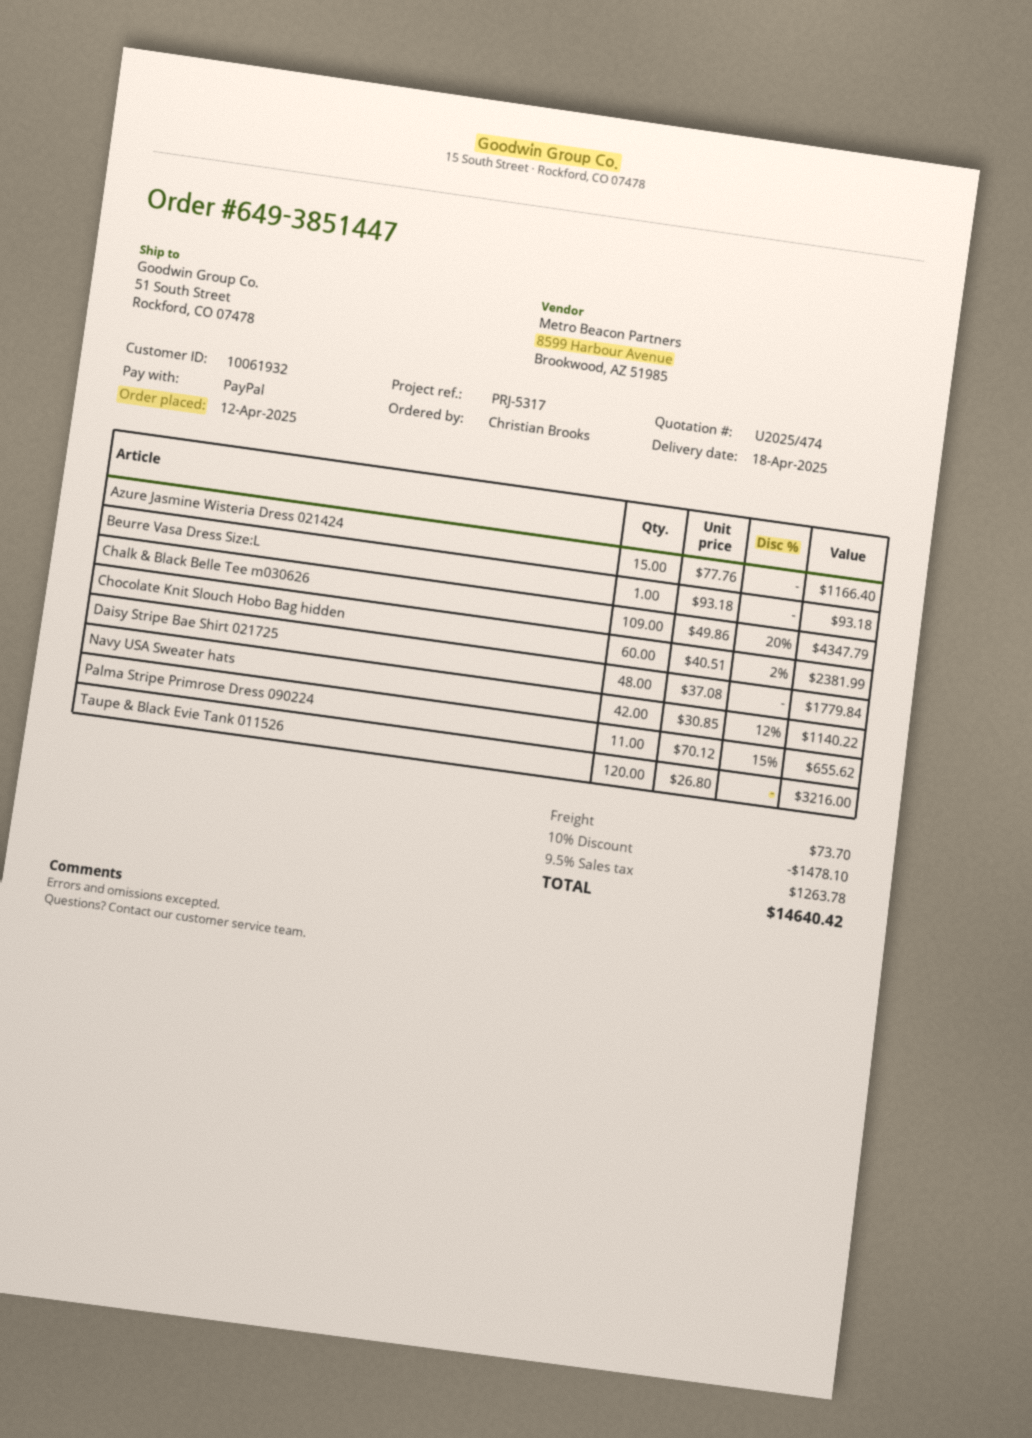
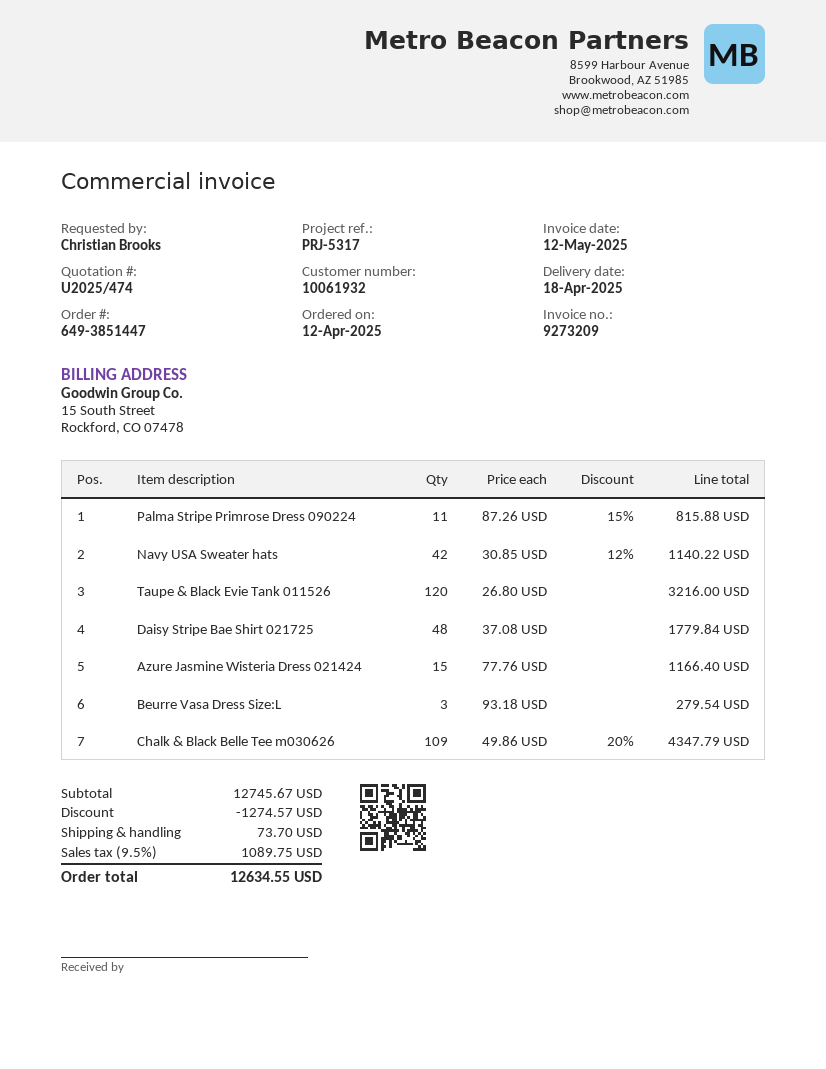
Beurre Vasa Dress Size:L: 1 x 93.18 = 93.18 -> 3 x 93.18 = 279.54
Chocolate Knit Slouch Hobo Bag hidden: 60 x 40.51 - 2% = 2381.99 -> none
Palma Stripe Primrose Dress 090224: 11 x 70.12 - 15% = 655.62 -> 11 x 87.26 - 15% = 815.88
discount: 1478.10 -> 1274.57
tax: 9.5% = 1263.78 -> 9.5% = 1089.75
total: 14640.42 -> 12634.55

